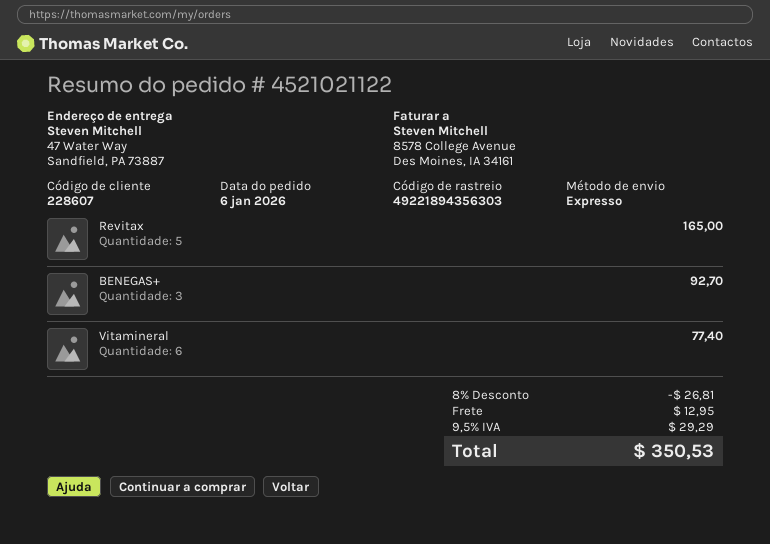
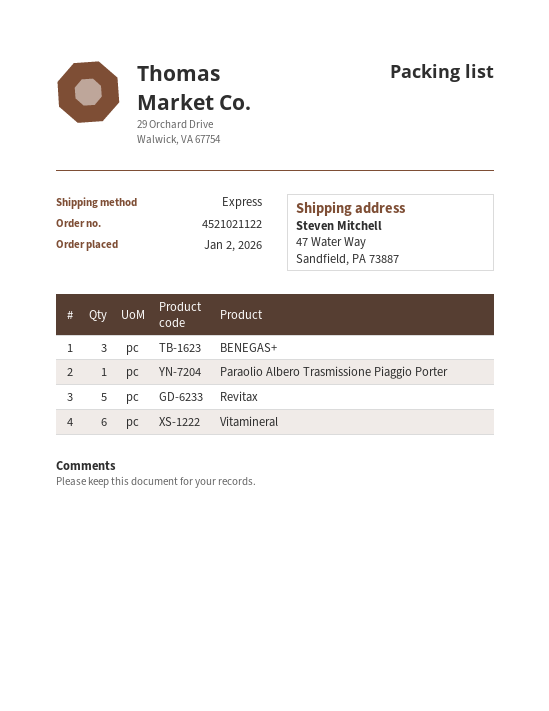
order date: 2026-01-06 -> 2026-01-02
Paraolio Albero Trasmissione Piaggio Porter: none -> 1

